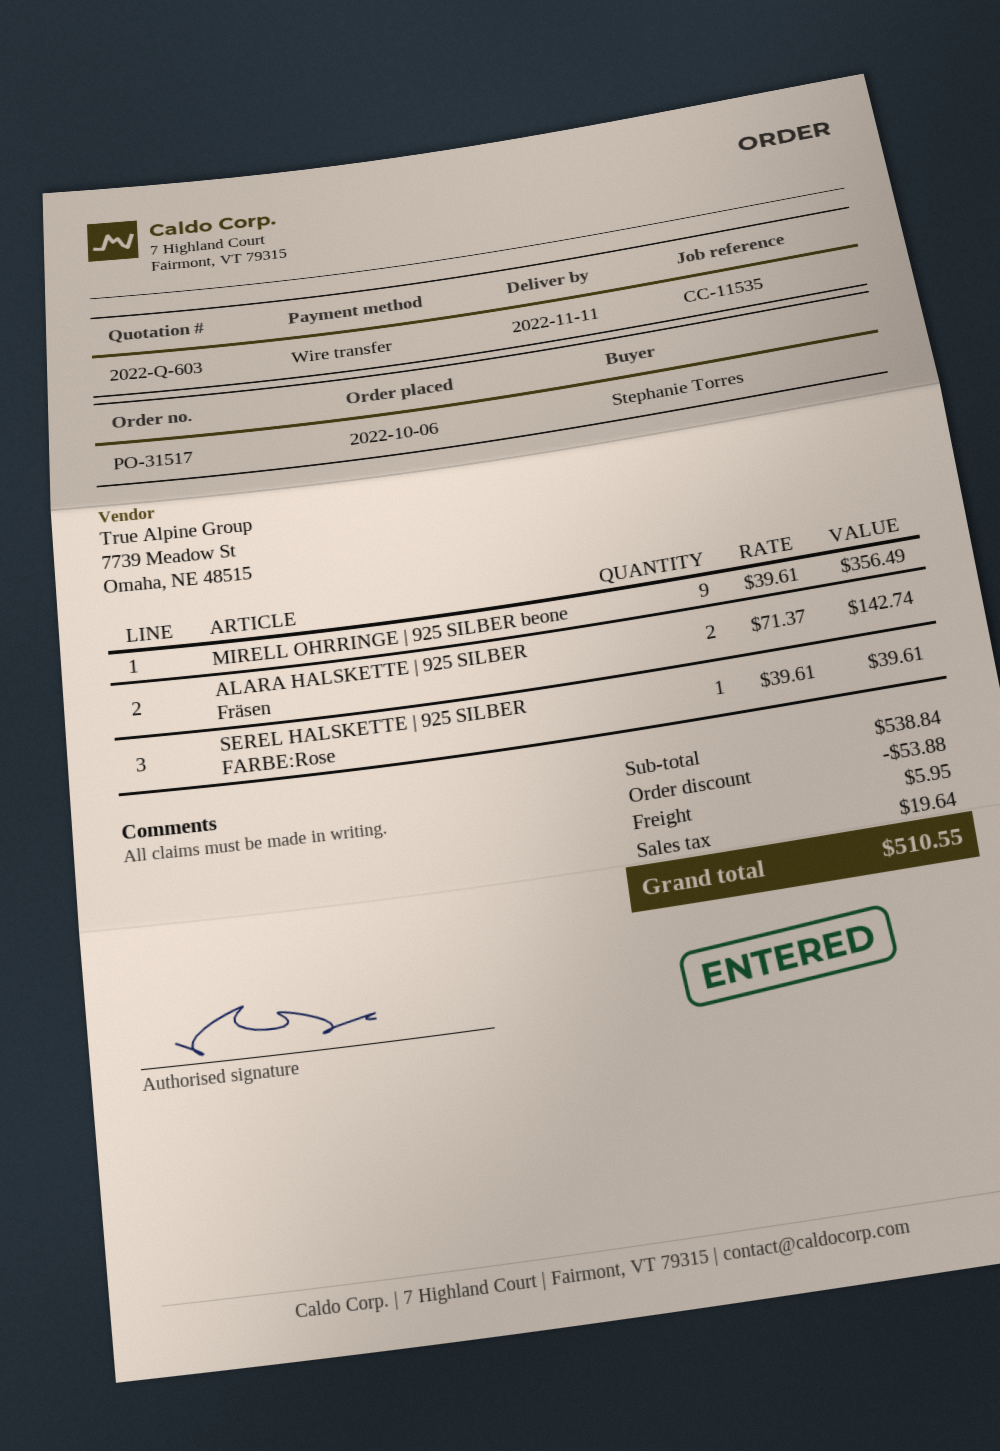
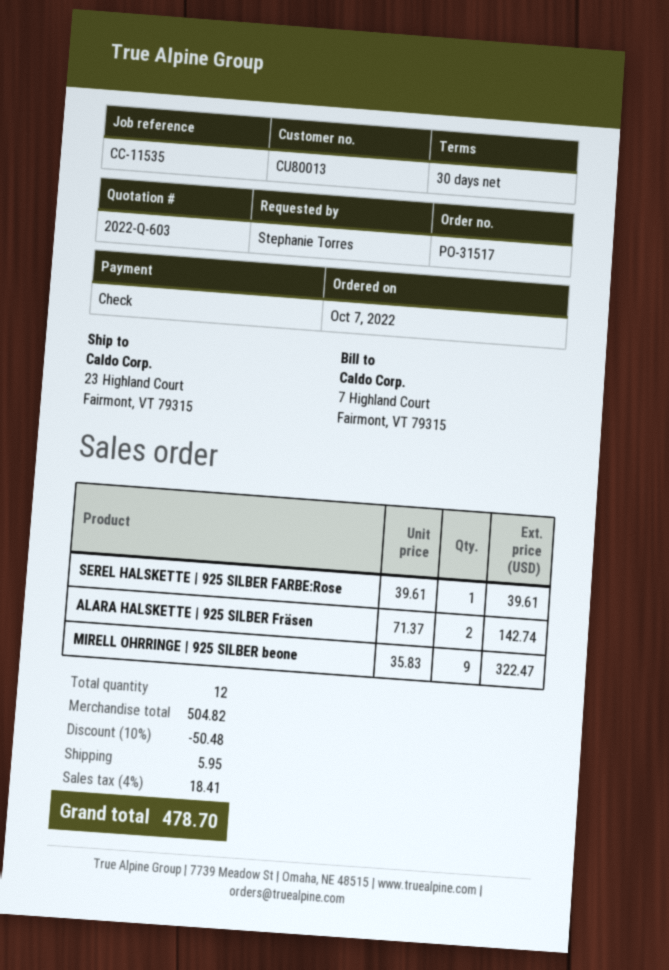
order date: 2022-10-06 -> 2022-10-07
payment method: bank transfer -> cheque
MIRELL OHRRINGE | 925 SILBER beone: 9 x 39.61 = 356.49 -> 9 x 35.83 = 322.47
subtotal: 538.84 -> 504.82
discount: 53.88 -> 50.48
tax: 19.64 -> 18.41
total: 510.55 -> 478.70

